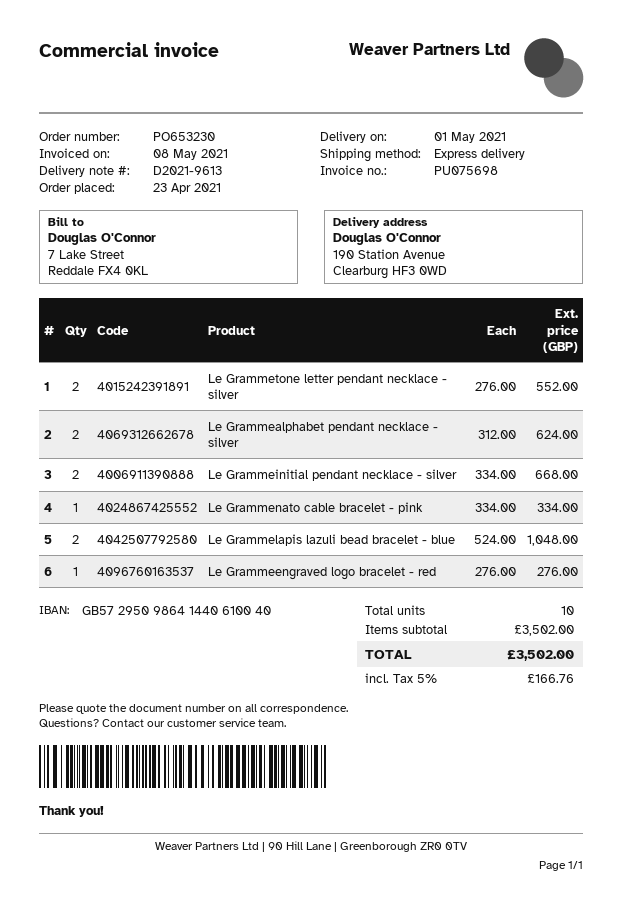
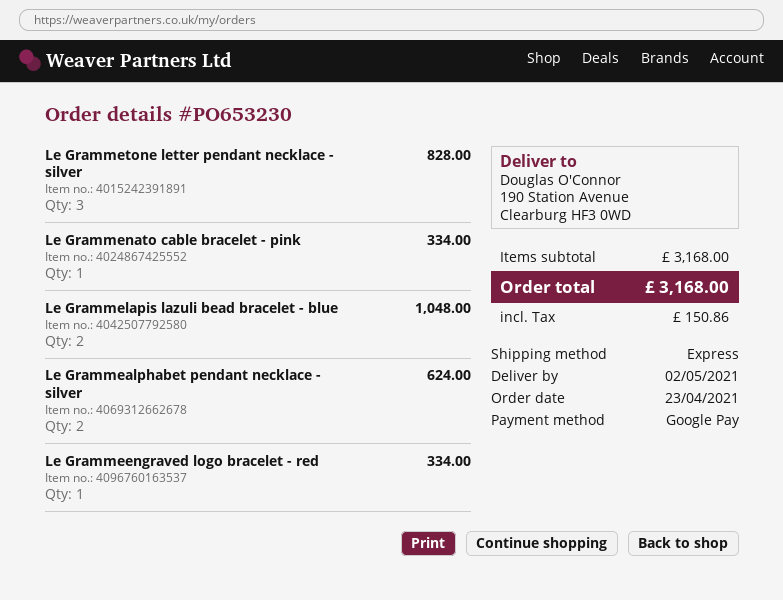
delivery date: 2021-05-01 -> 2021-05-02
Le Grammetone letter pendant necklace - silver: 2 for 552.00 -> 3 for 828.00
Le Grammeinitial pendant necklace - silver: 2 for 668.00 -> none
Le Grammeengraved logo bracelet - red: 1 for 276.00 -> 1 for 334.00
subtotal: 3502.00 -> 3168.00
tax: 166.76 -> 150.86
total: 3502.00 -> 3168.00

